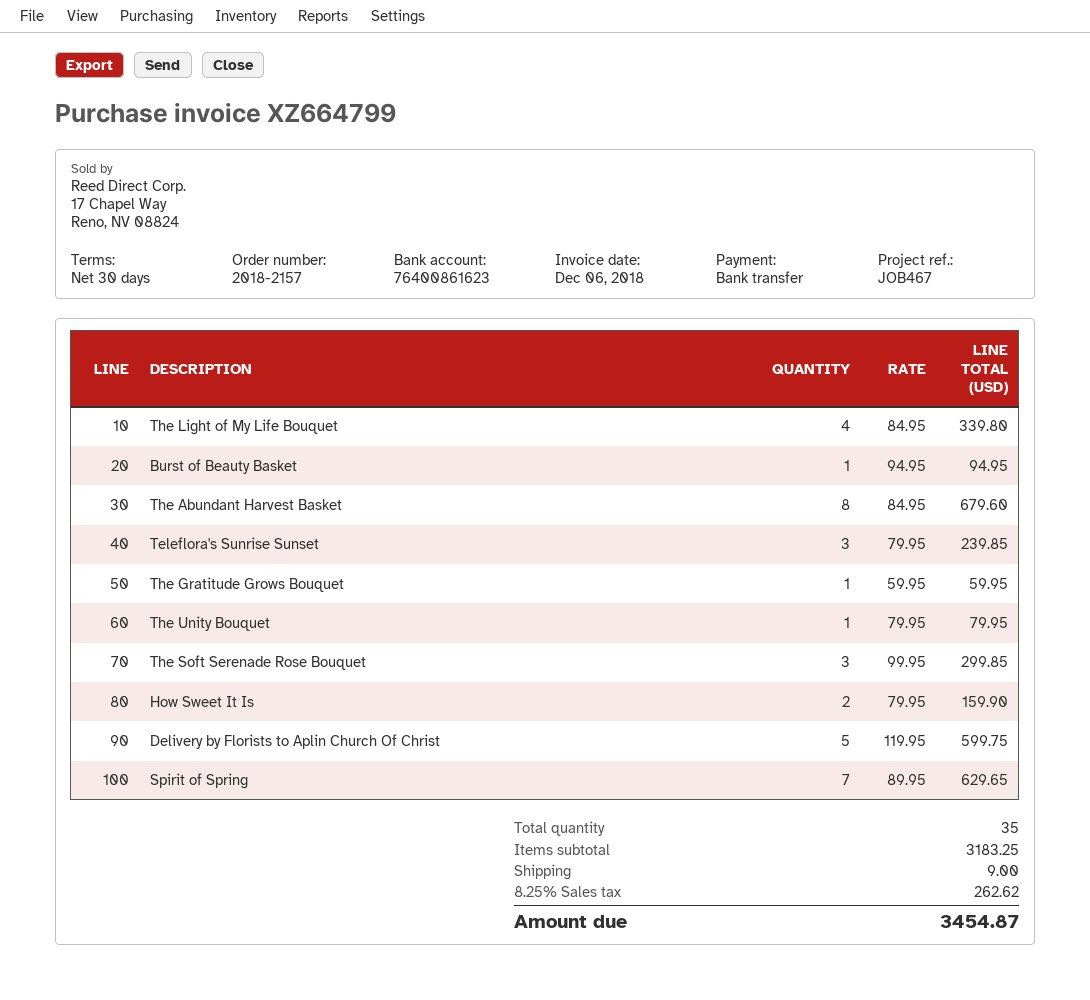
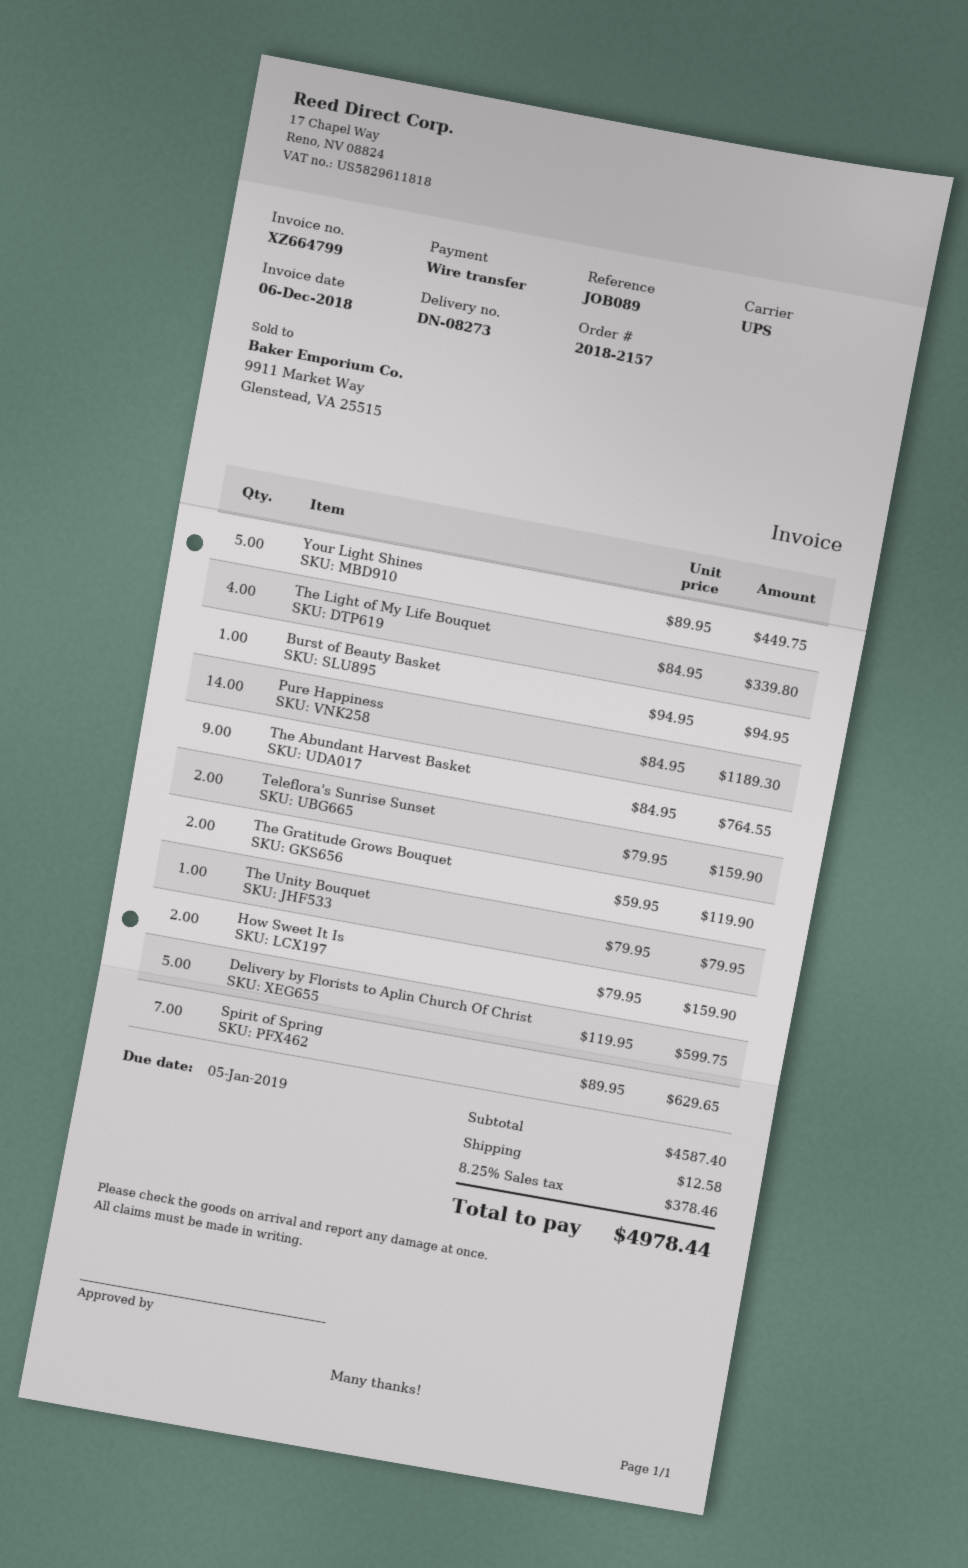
reference: JOB467 -> JOB089
The Abundant Harvest Basket: 8 x 84.95 = 679.60 -> 9 x 84.95 = 764.55
Teleflora's Sunrise Sunset: 3 x 79.95 = 239.85 -> 2 x 79.95 = 159.90
The Gratitude Grows Bouquet: 1 x 59.95 = 59.95 -> 2 x 59.95 = 119.90
The Soft Serenade Rose Bouquet: 3 x 99.95 = 299.85 -> none
Your Light Shines: none -> 5 x 89.95 = 449.75
Pure Happiness: none -> 14 x 84.95 = 1189.30
subtotal: 3183.25 -> 4587.40
shipping: 9.00 -> 12.58
tax: 8.25% = 262.62 -> 8.25% = 378.46
total: 3454.87 -> 4978.44

